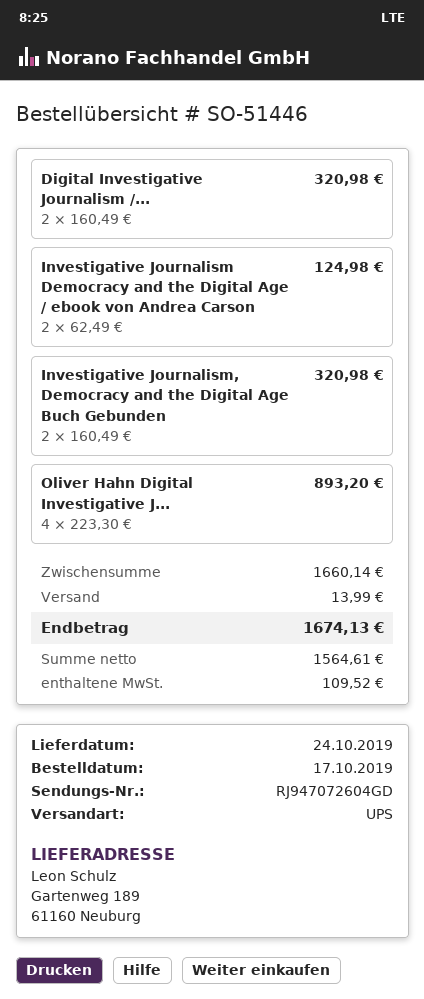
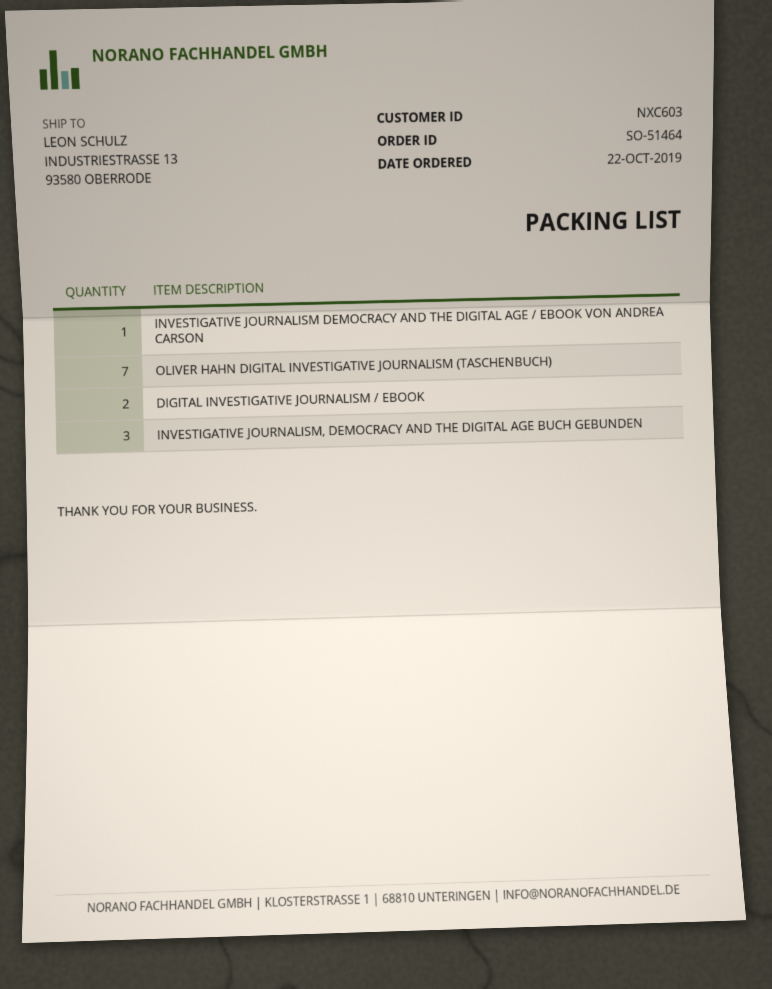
order number: SO-51446 -> SO-51464
order date: 2019-10-17 -> 2019-10-22
ship to: Gartenweg 189, 61160 Neuburg -> INDUSTRIESTRASSE 13, 93580 OBERRODE
Investigative Journalism Democracy and the Digital Age / ebook von Andrea Carson: 2 -> 1
Investigative Journalism, Democracy and the Digital Age Buch Gebunden: 2 -> 3
Oliver Hahn Digital Investigative J...: 4 -> 7

